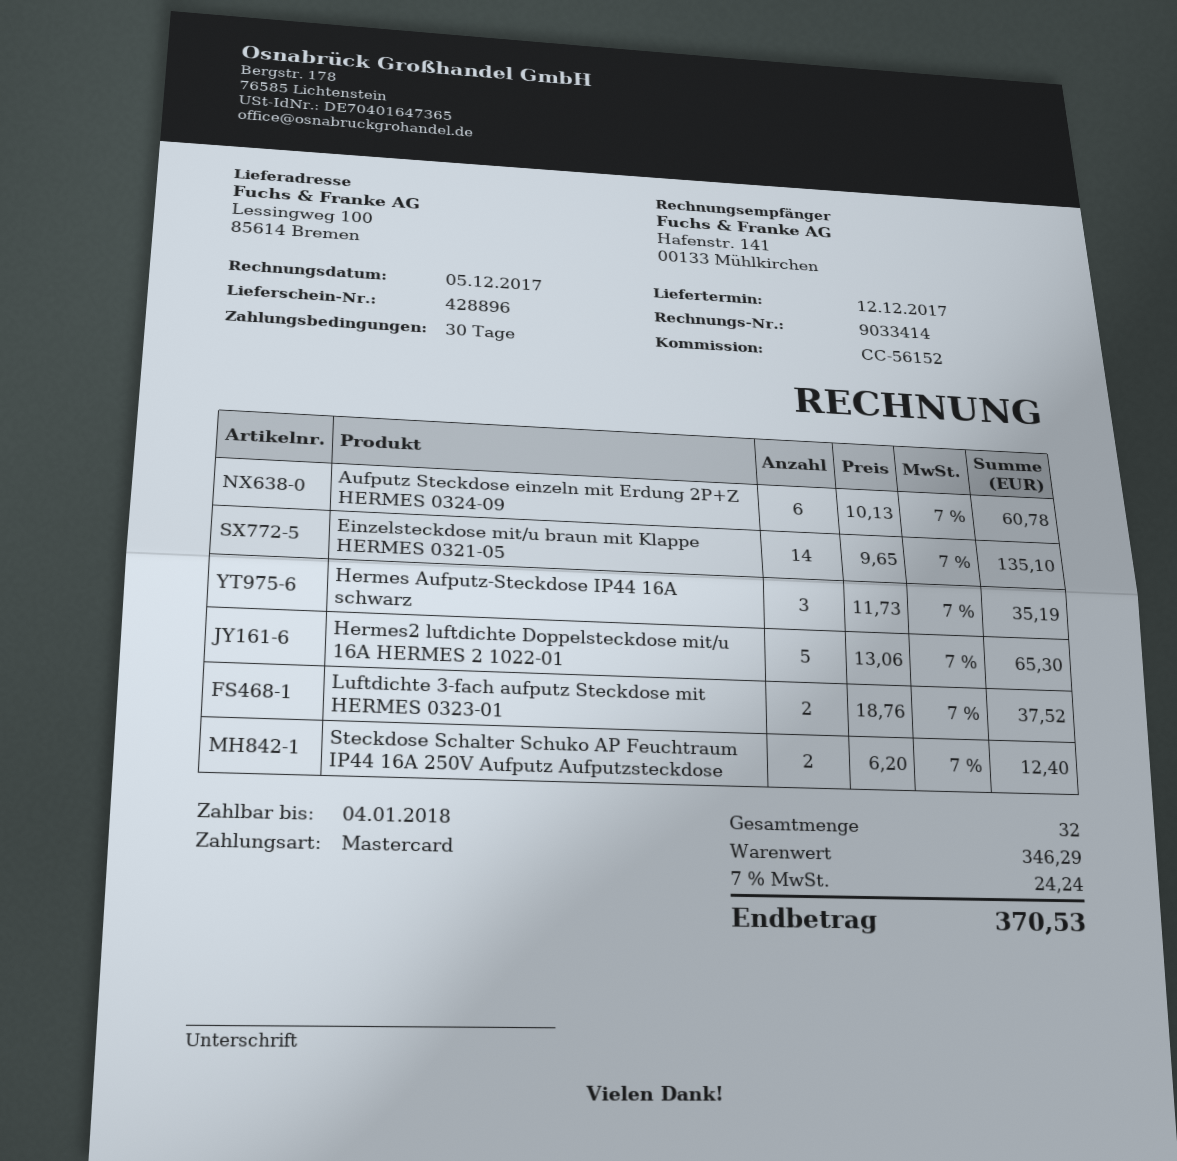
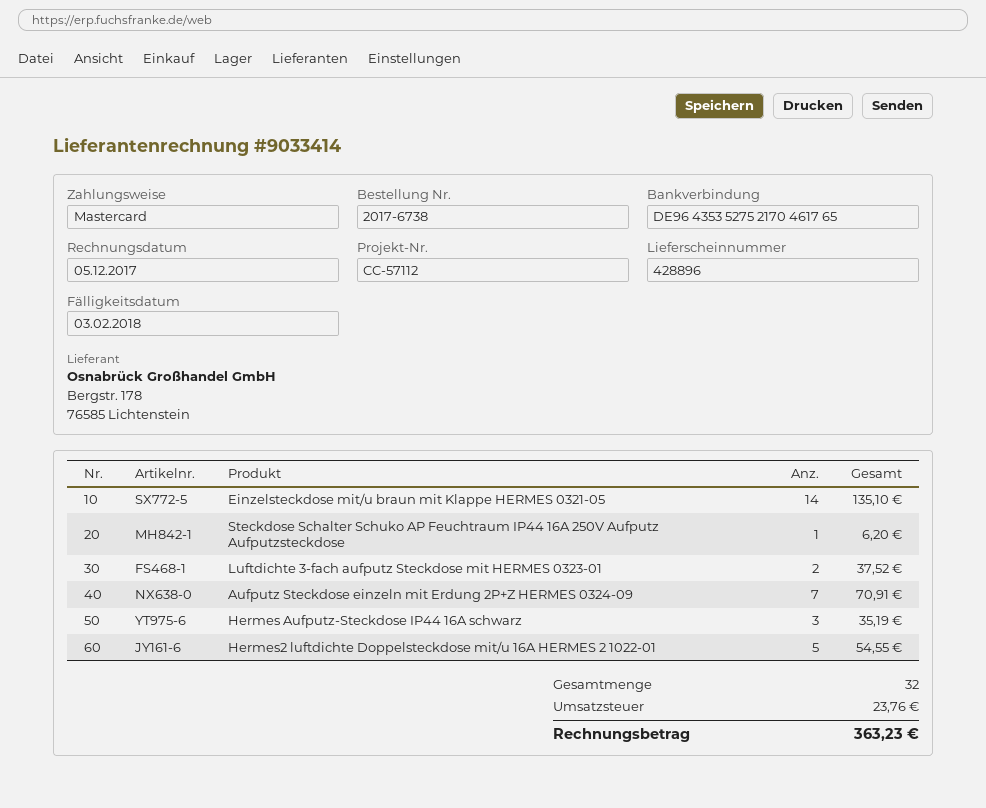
due date: 2018-01-04 -> 2018-02-03
reference: CC-56152 -> CC-57112
Aufputz Steckdose einzeln mit Erdung 2P+Z HERMES 0324-09: 6 for 60.78 -> 7 for 70.91
Hermes2 luftdichte Doppelsteckdose mit/u 16A HERMES 2 1022-01: 5 for 65.30 -> 5 for 54.55
Steckdose Schalter Schuko AP Feuchtraum IP44 16A 250V Aufputz Aufputzsteckdose: 2 for 12.40 -> 1 for 6.20
tax: 24.24 -> 23.76
total: 370.53 -> 363.23

